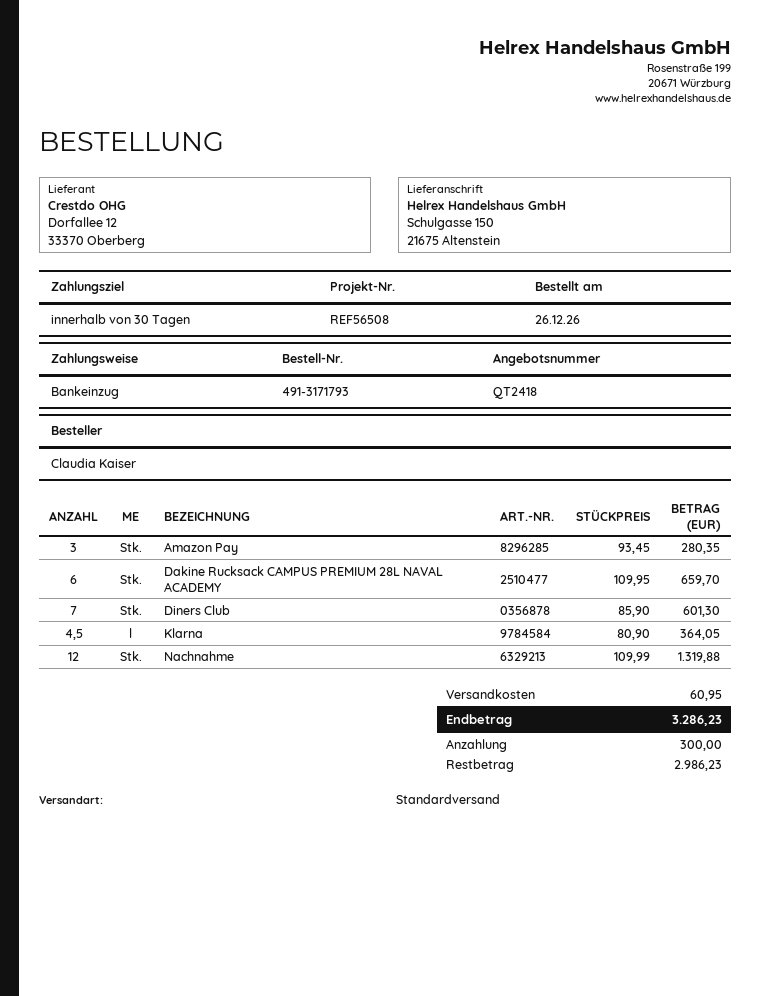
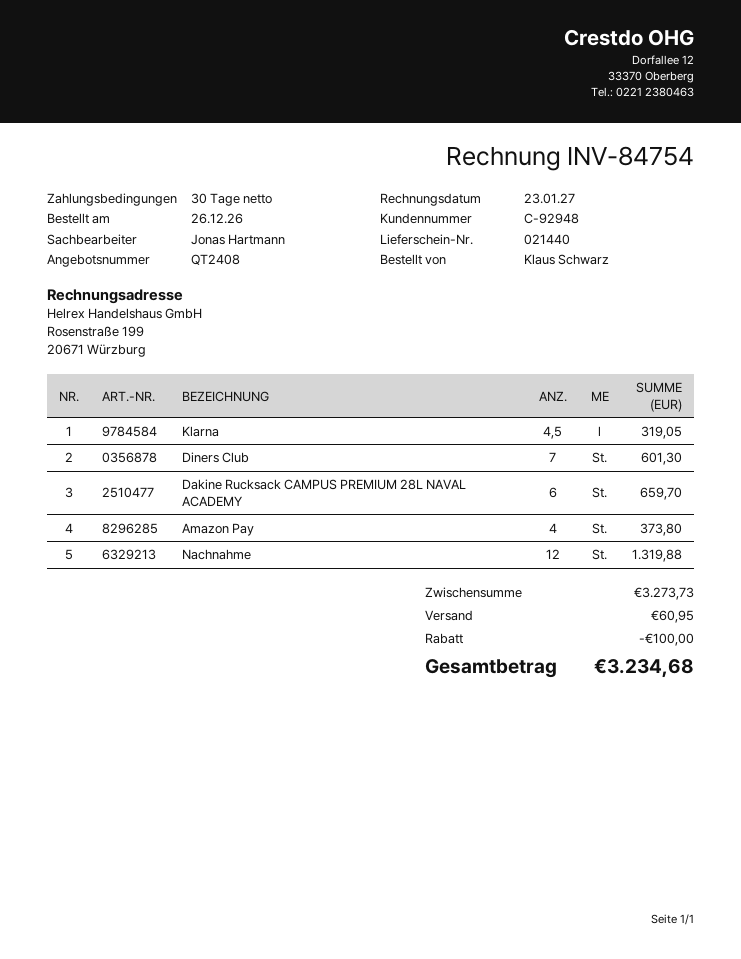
quote number: QT2418 -> QT2408
ordered by: Claudia Kaiser -> Klaus Schwarz
Amazon Pay: 3 for 280.35 -> 4 for 373.80
Klarna: 4.5 for 364.05 -> 4.5 for 319.05
discount: none -> 100.00
total: 3286.23 -> 3234.68

